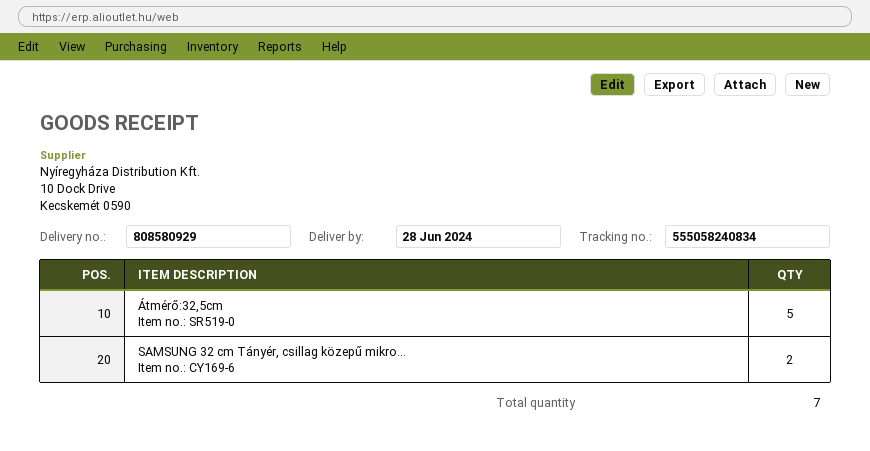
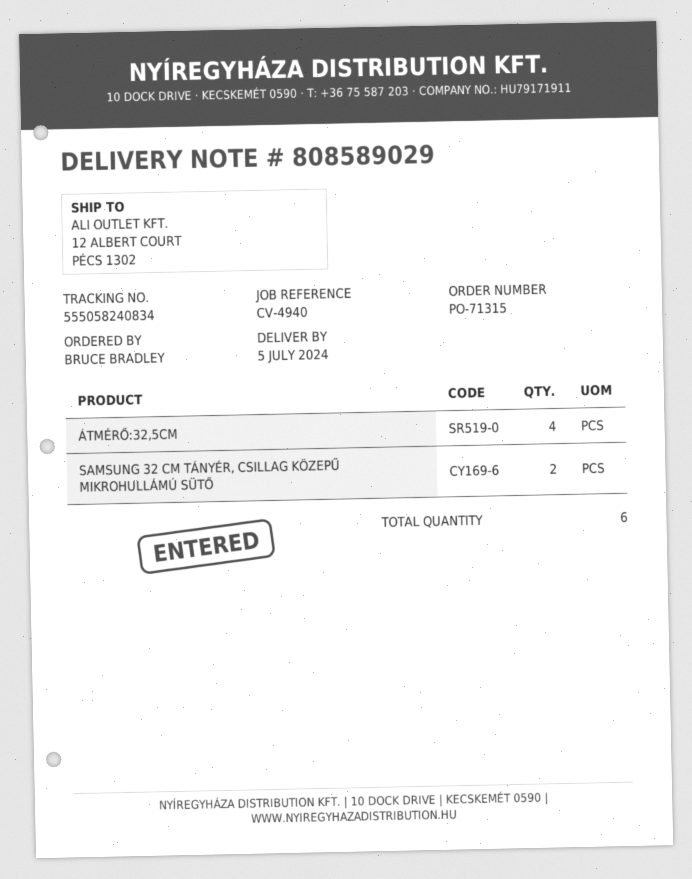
delivery note number: 808580929 -> 808589029
delivery date: 2024-06-28 -> 2024-07-05
Átmérő:32,5cm: 5 -> 4
total quantity: 7 -> 6

